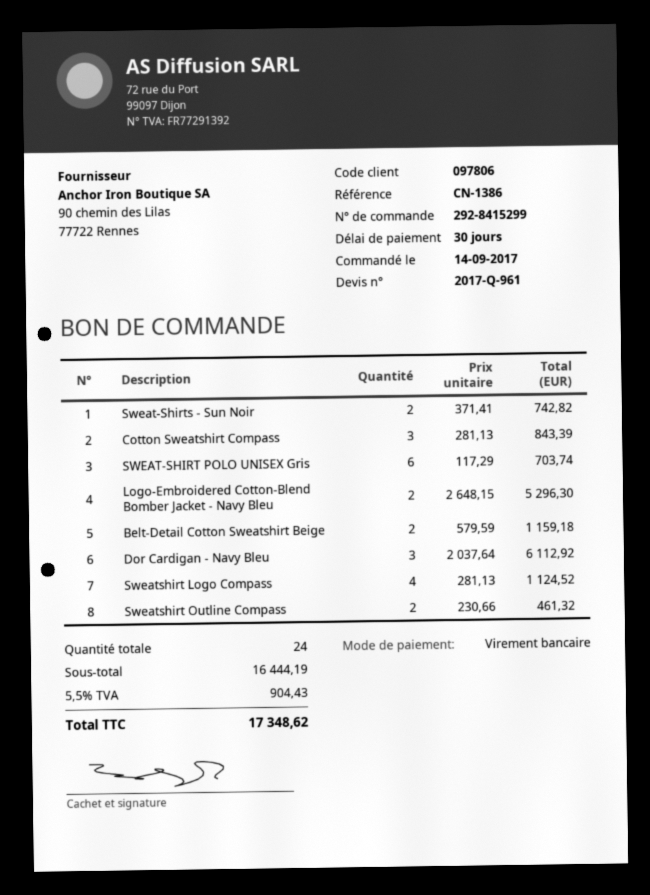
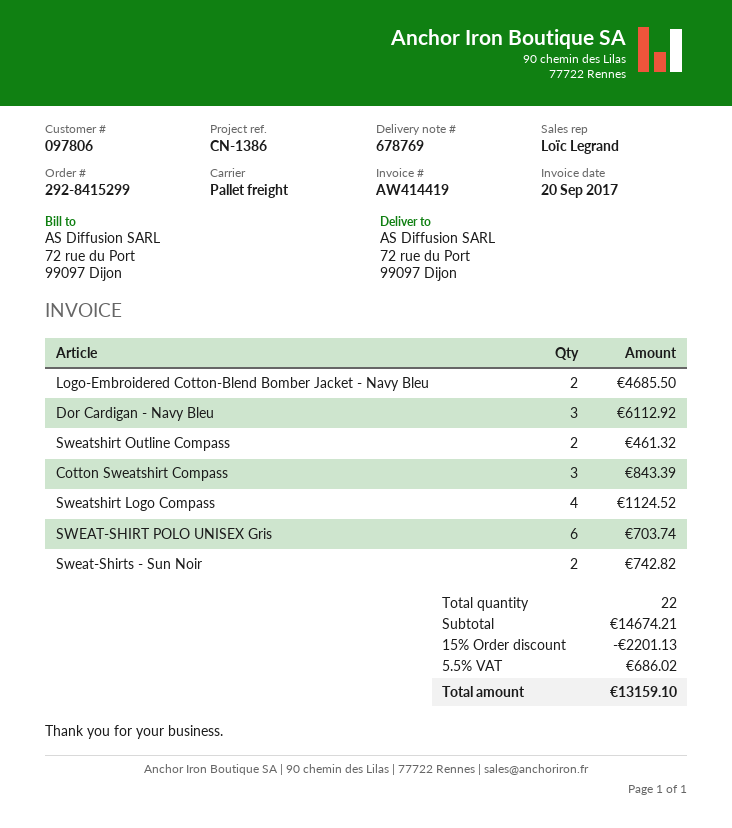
Logo-Embroidered Cotton-Blend Bomber Jacket - Navy Bleu: 2 for 5296.30 -> 2 for 4685.50
Belt-Detail Cotton Sweatshirt Beige: 2 for 1159.18 -> none
total quantity: 24 -> 22
subtotal: 16444.19 -> 14674.21
discount: none -> 15% = 2201.13
tax: 5.5% = 904.43 -> 5.5% = 686.02
total: 17348.62 -> 13159.10

